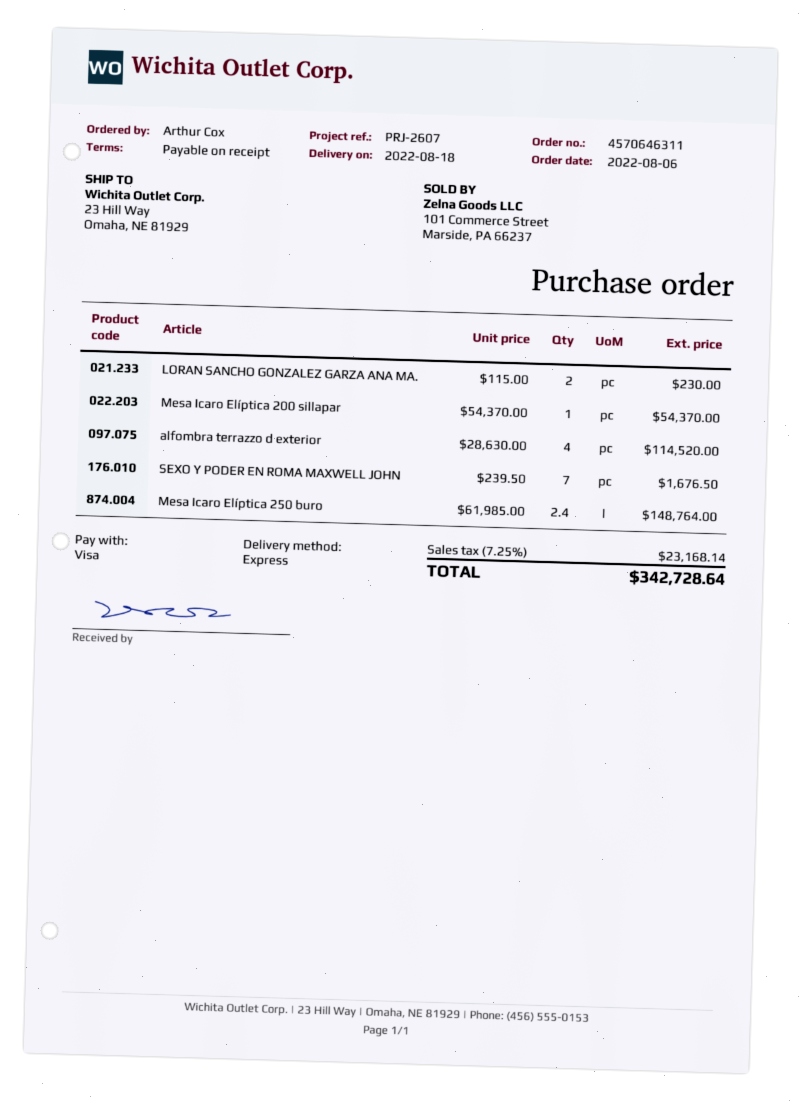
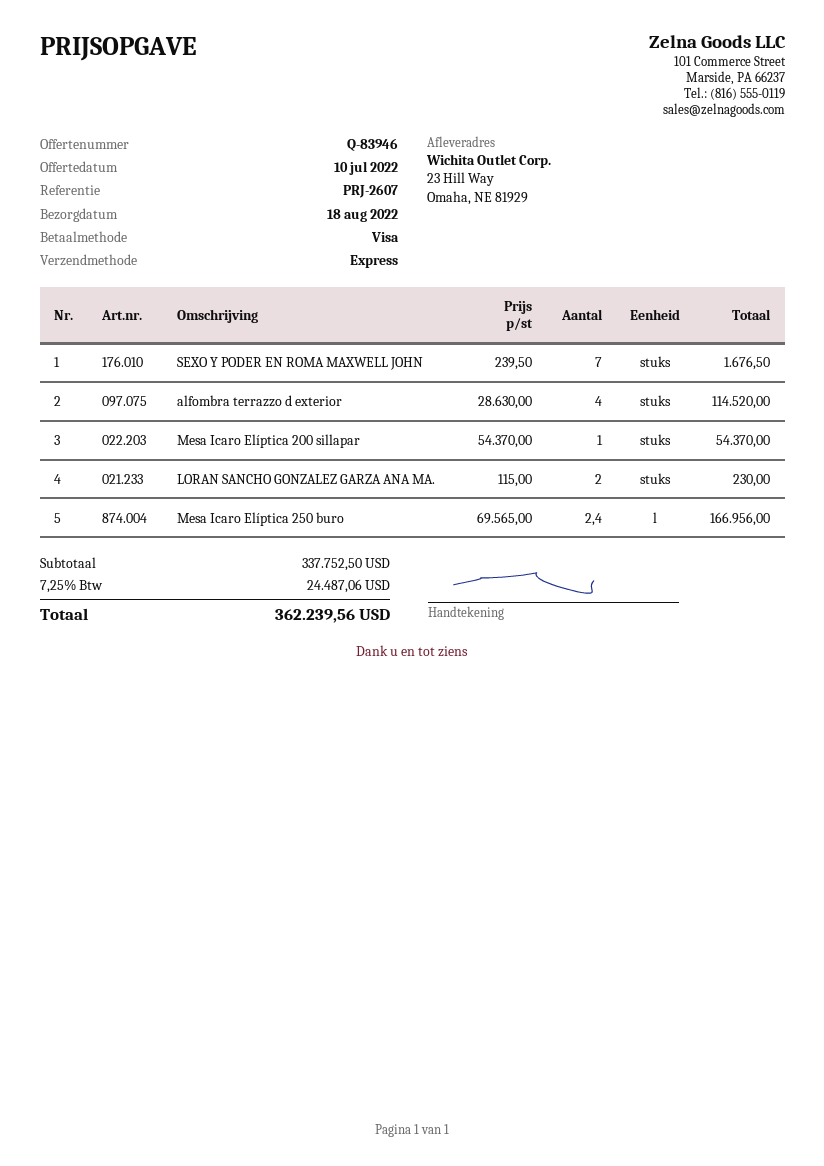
Mesa Icaro Elíptica 250 buro: 2.4 x 61985.00 = 148764.00 -> 2.4 x 69565.00 = 166956.00
tax: 7.25% = 23168.14 -> 7.25% = 24487.06
total: 342728.64 -> 362239.56

